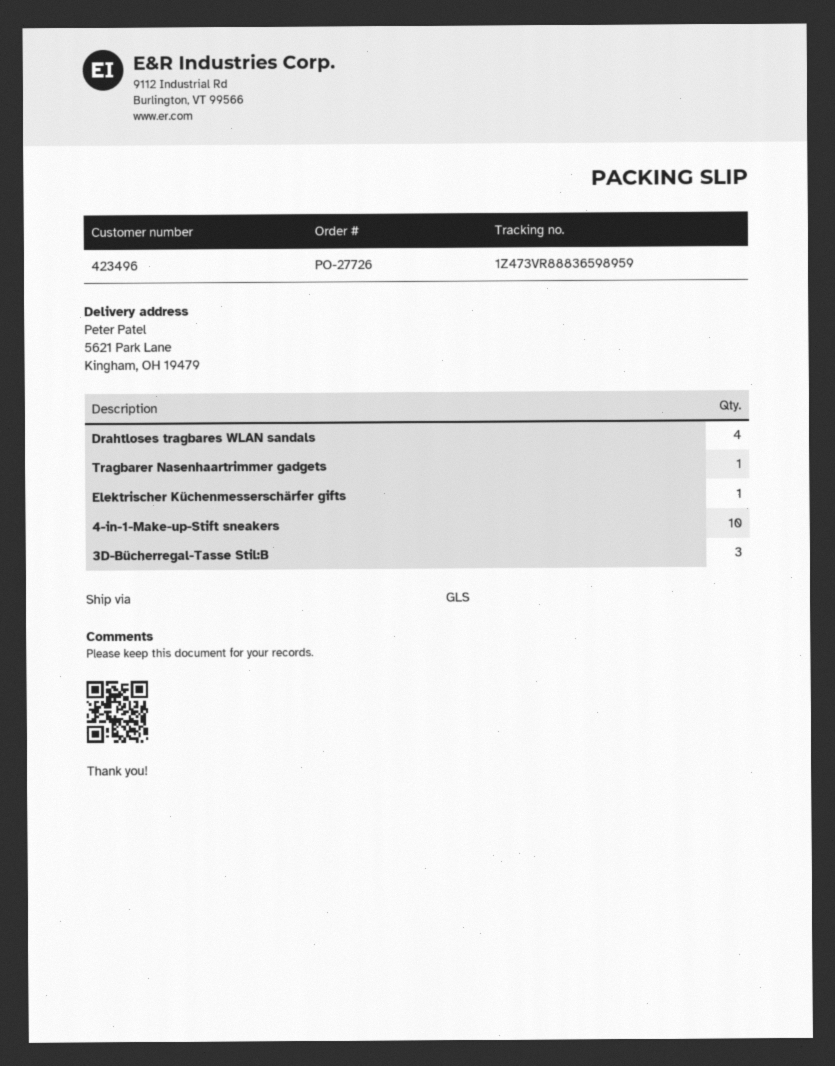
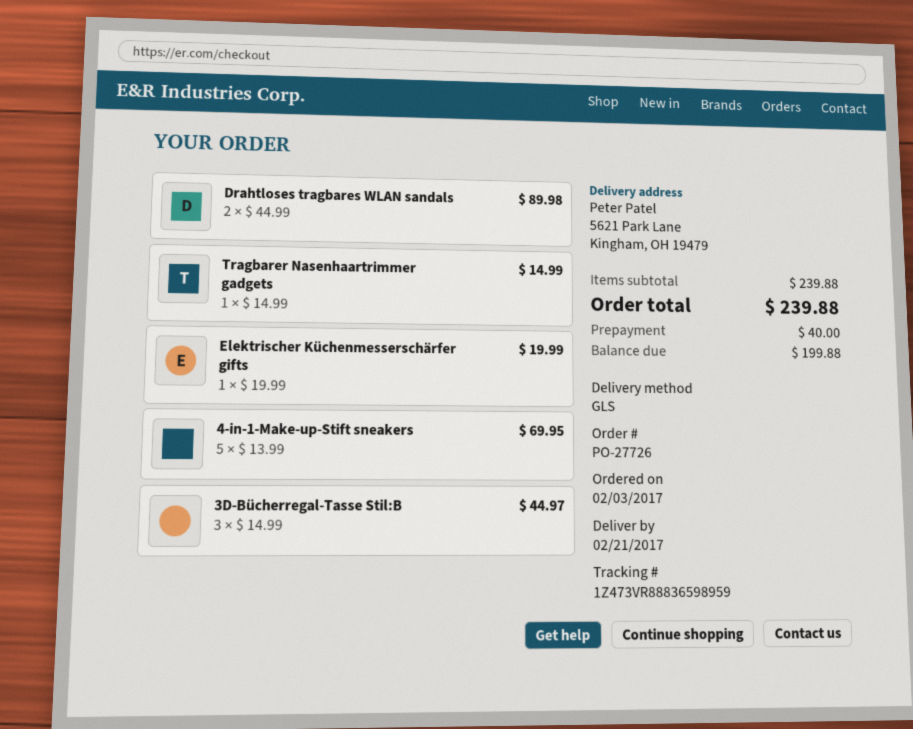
Drahtloses tragbares WLAN sandals: 4 -> 2
4-in-1-Make-up-Stift sneakers: 10 -> 5

